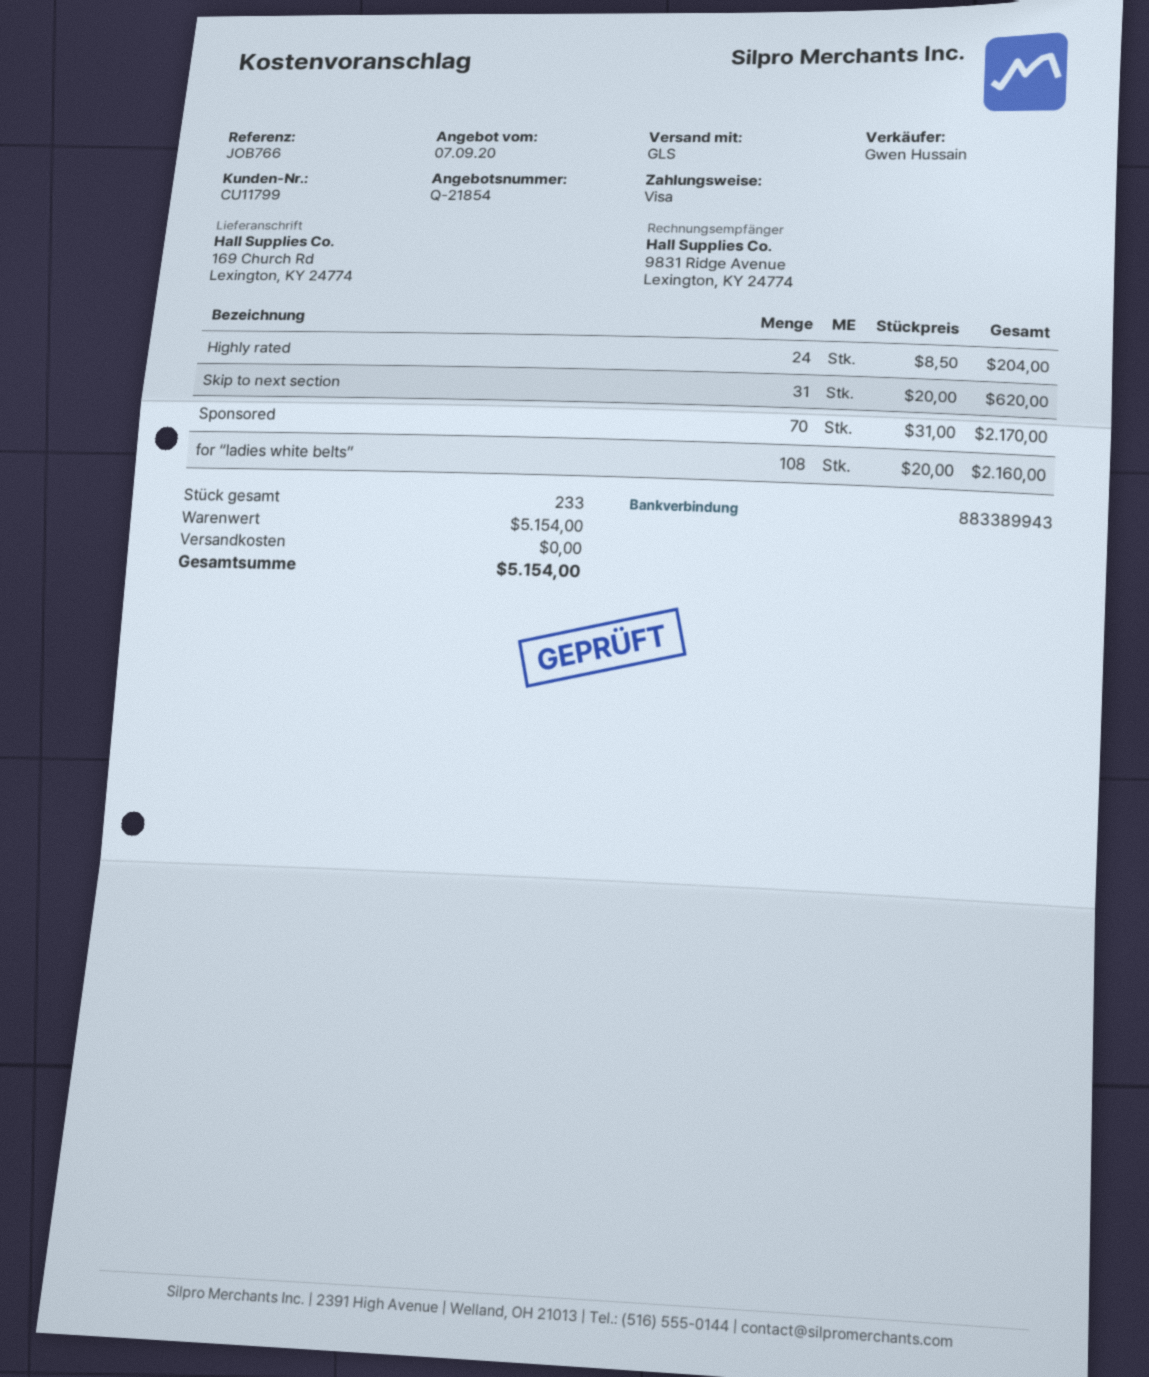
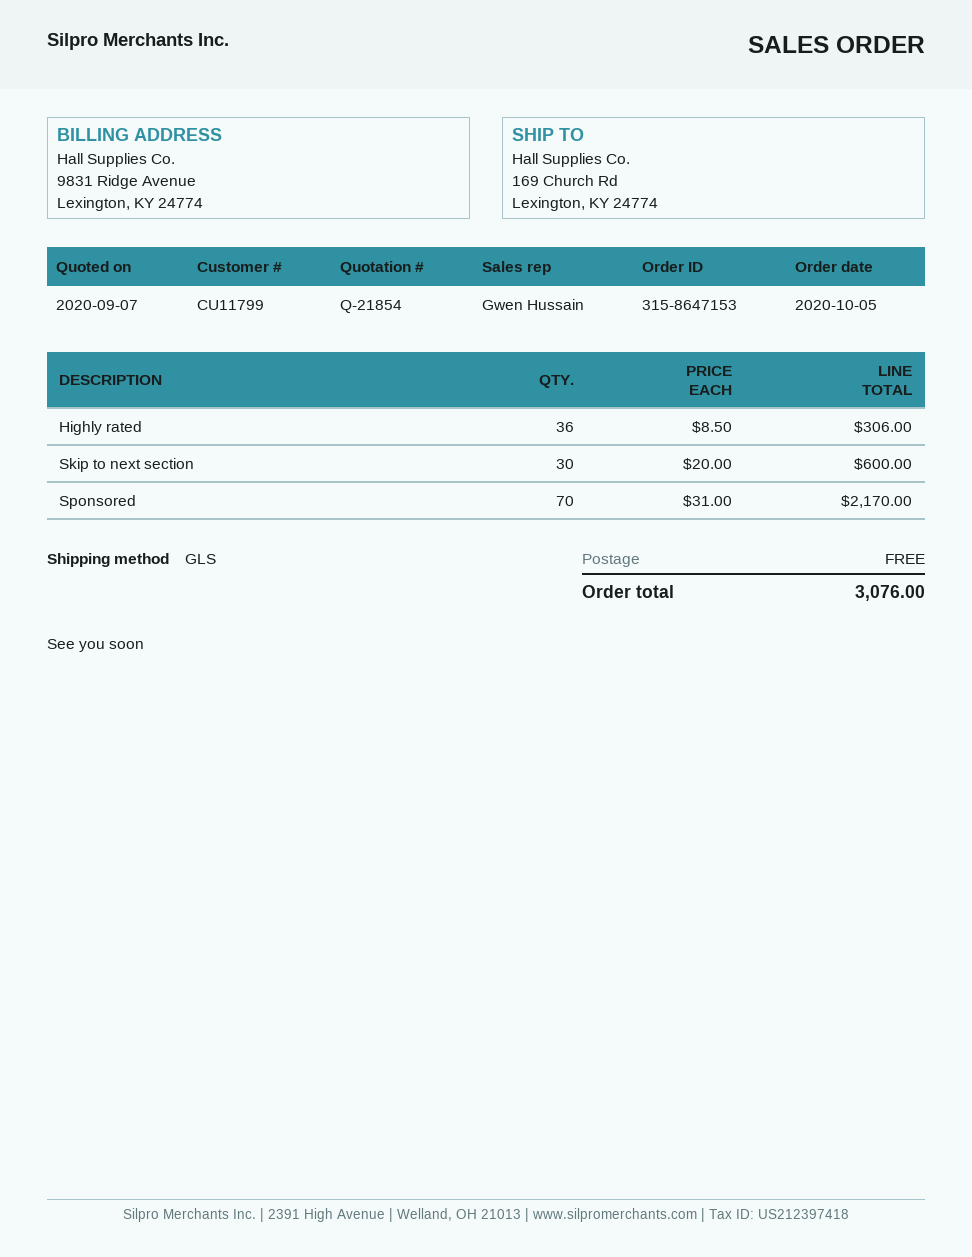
Highly rated: 24 x 8.50 = 204.00 -> 36 x 8.50 = 306.00
Skip to next section: 31 x 20.00 = 620.00 -> 30 x 20.00 = 600.00
for “ladies white belts”: 108 x 20.00 = 2160.00 -> none
total: 5154.00 -> 3076.00

